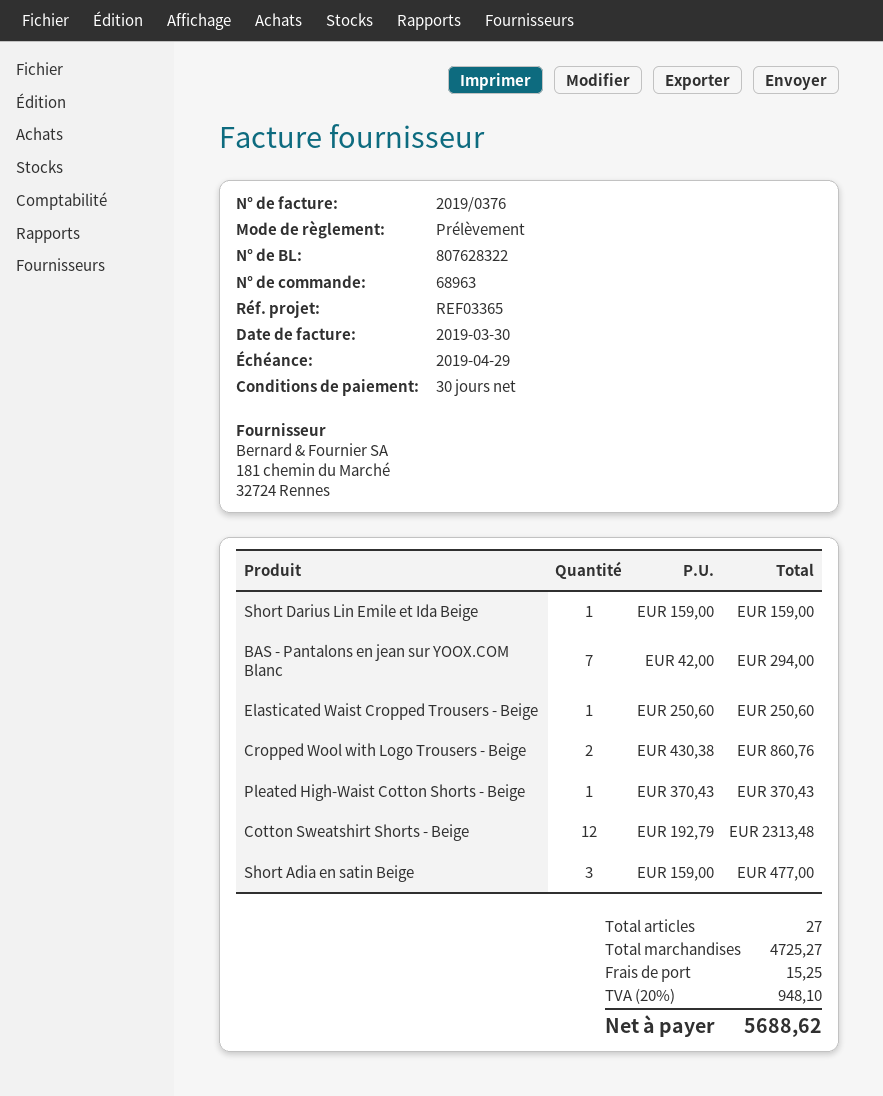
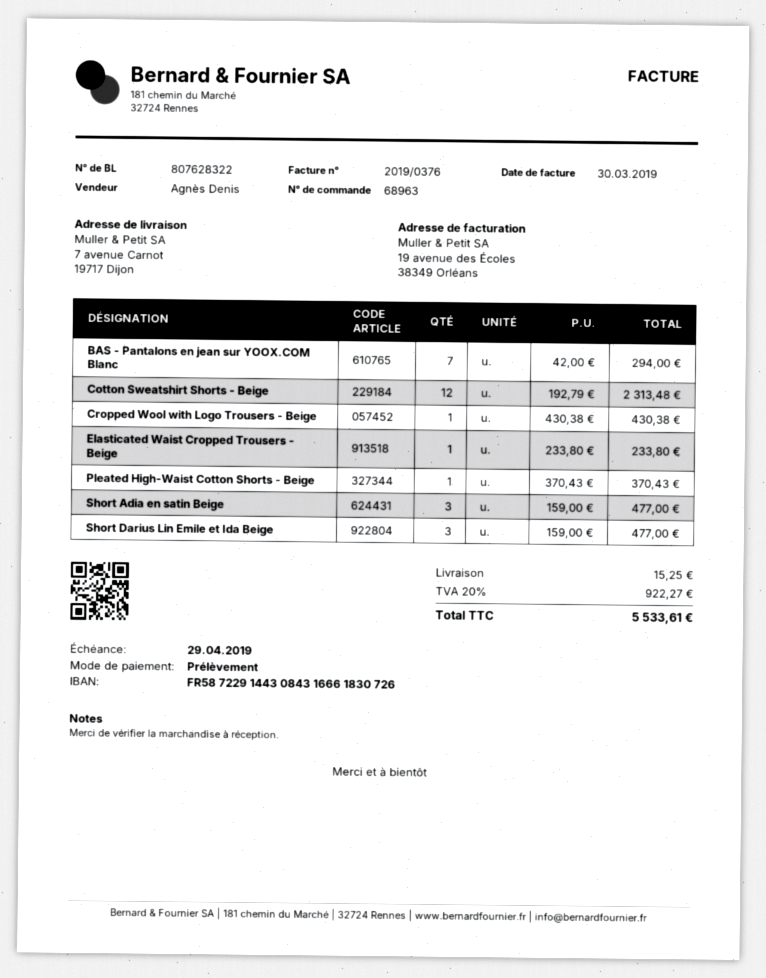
Short Darius Lin Emile et Ida Beige: 1 x 159.00 = 159.00 -> 3 x 159.00 = 477.00
Elasticated Waist Cropped Trousers - Beige: 1 x 250.60 = 250.60 -> 1 x 233.80 = 233.80
Cropped Wool with Logo Trousers - Beige: 2 x 430.38 = 860.76 -> 1 x 430.38 = 430.38
tax: 20% = 948.10 -> 20% = 922.27
total: 5688.62 -> 5533.61

